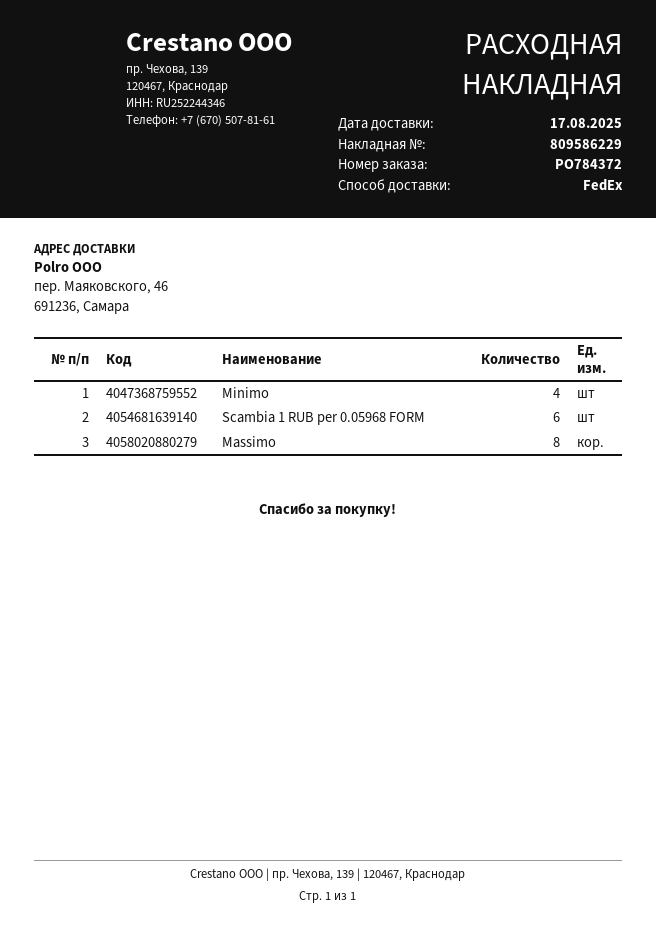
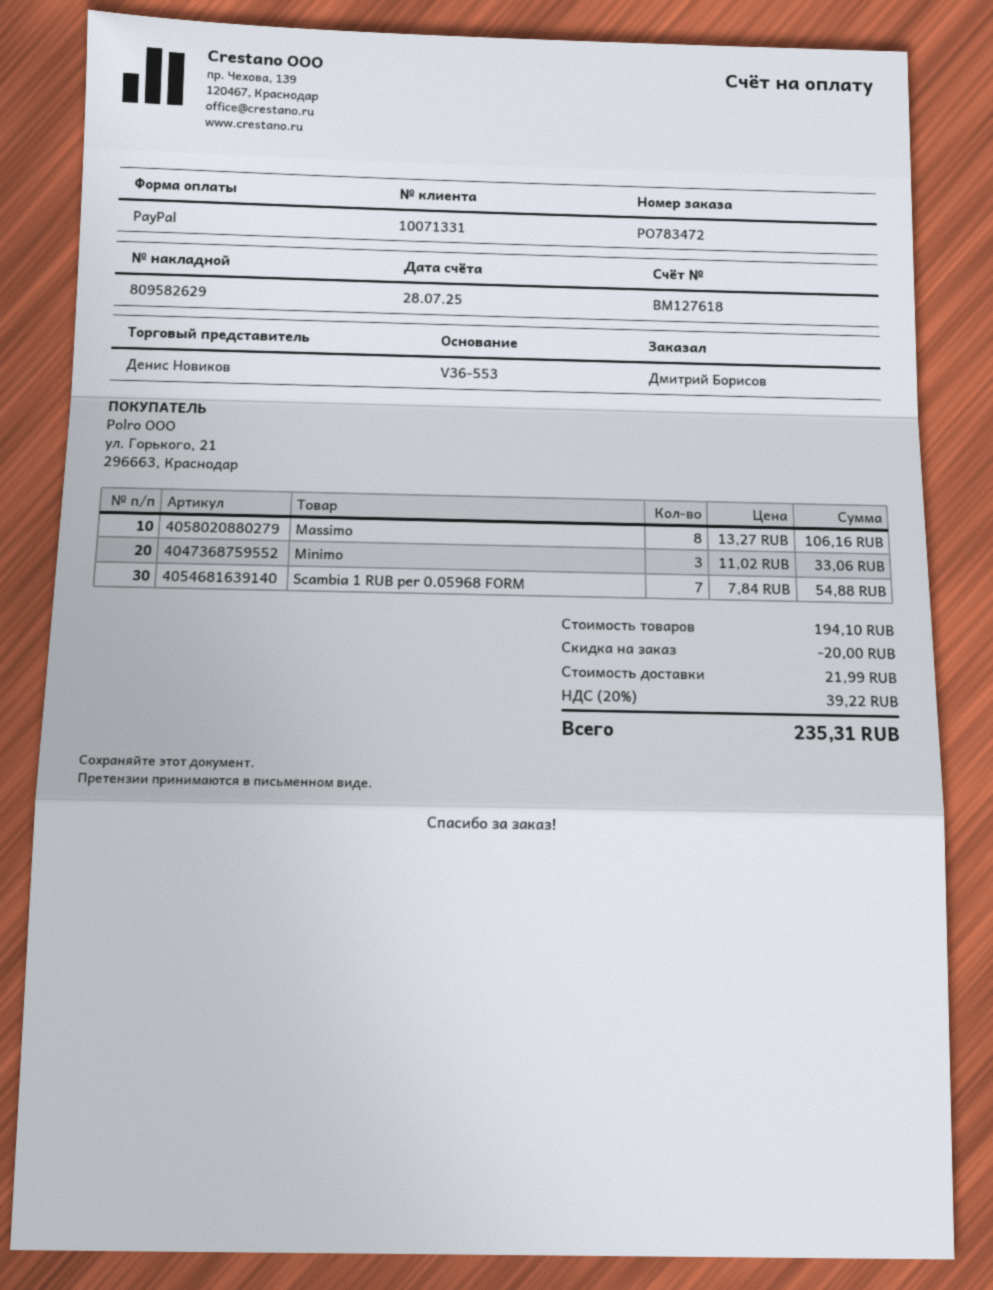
order number: PO784372 -> PO783472
delivery note number: 809586229 -> 809582629
Minimo: 4 -> 3
Scambia 1 RUB per 0.05968 FORM: 6 -> 7

